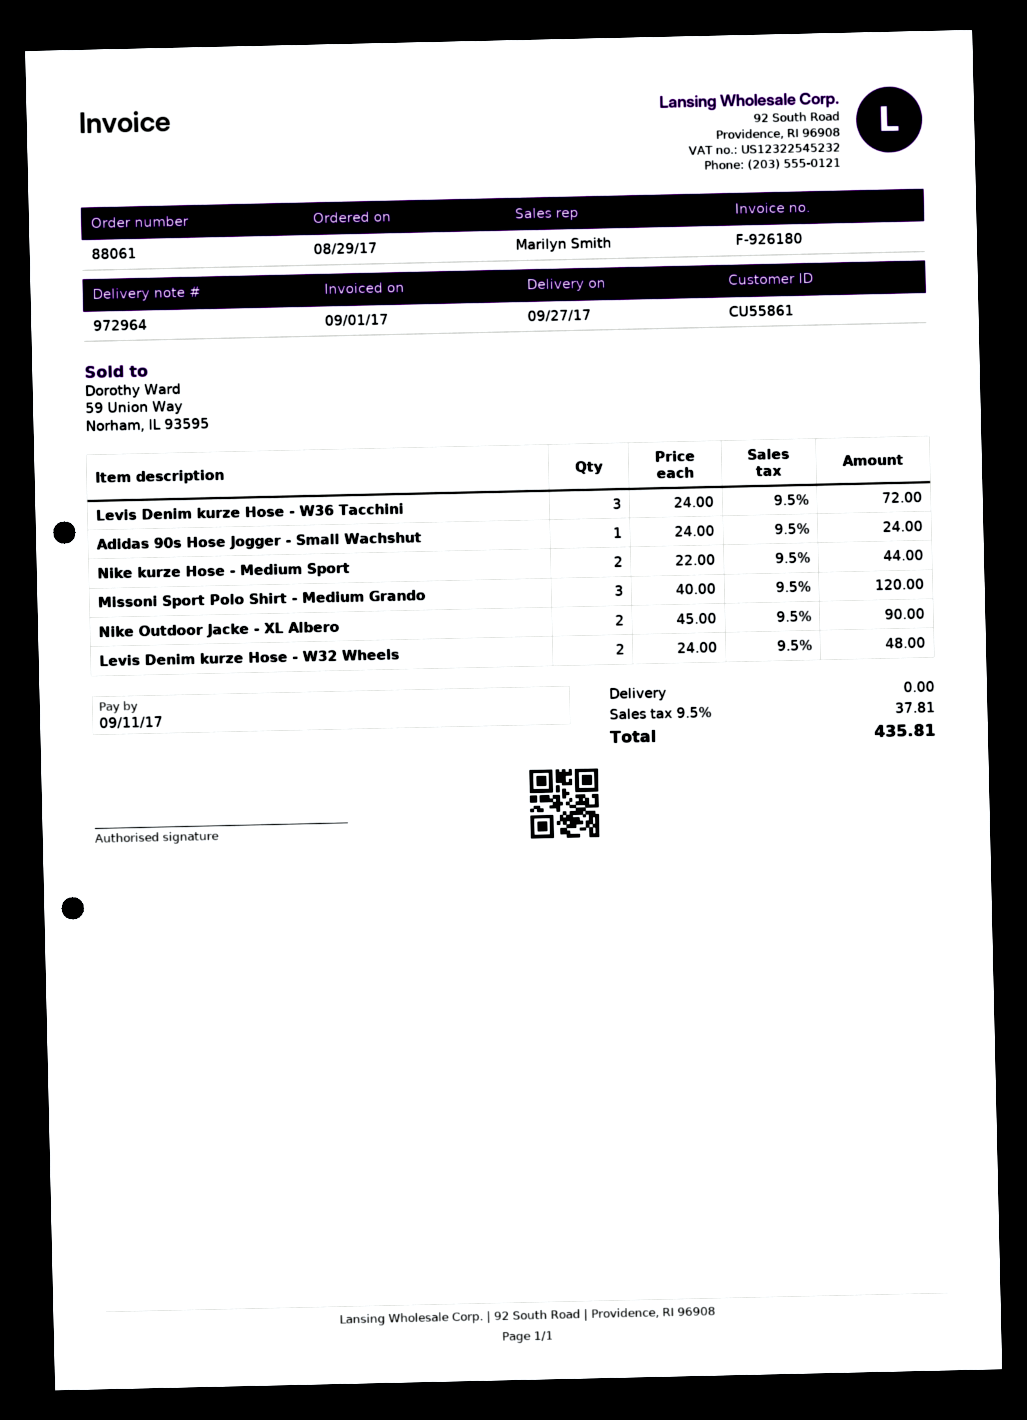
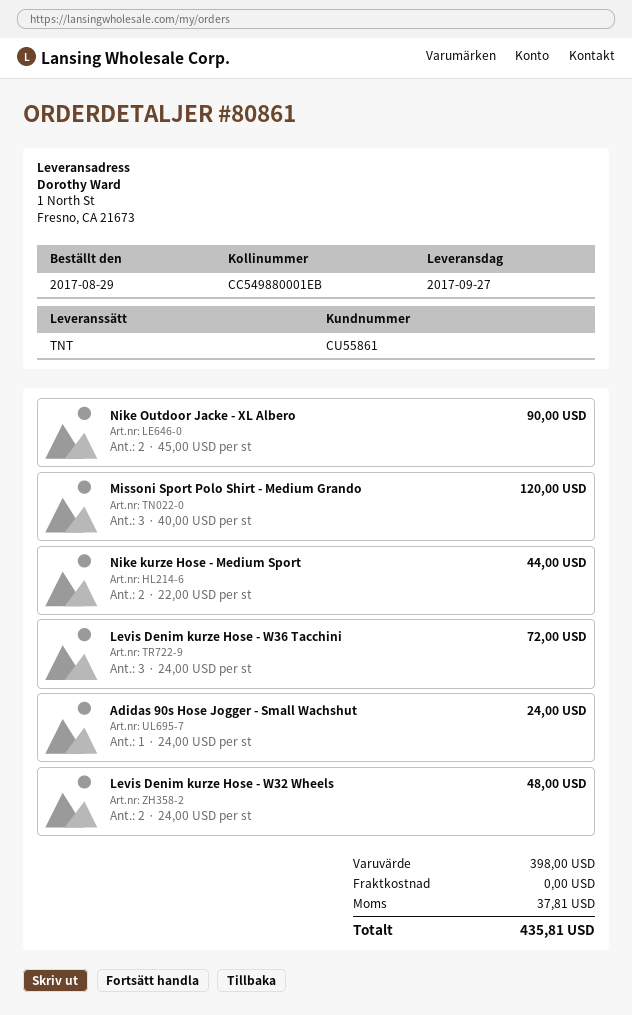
order number: 88061 -> 80861

